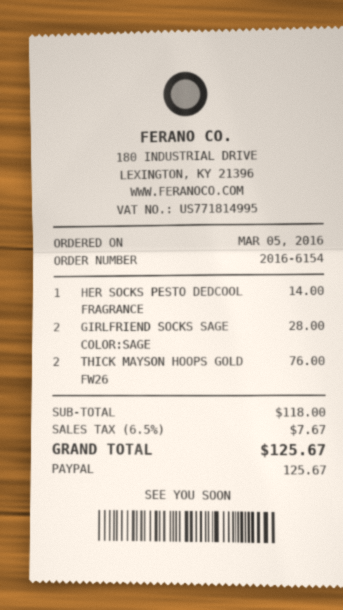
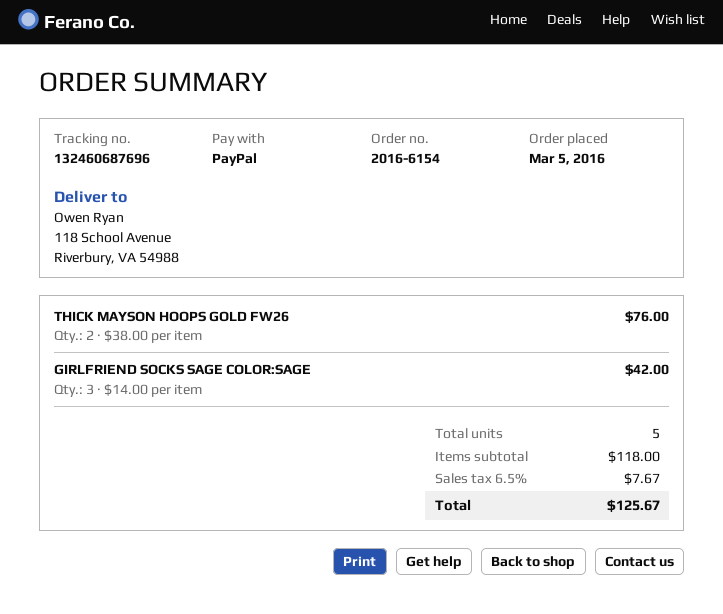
HER SOCKS PESTO DEDCOOL FRAGRANCE: 1 for 14.00 -> none
GIRLFRIEND SOCKS SAGE COLOR:SAGE: 2 for 28.00 -> 3 for 42.00

